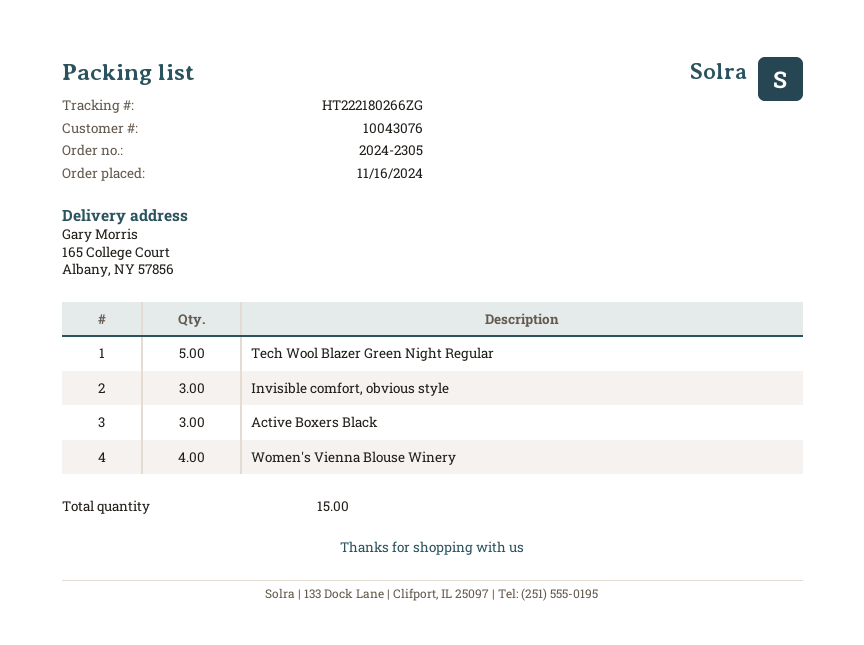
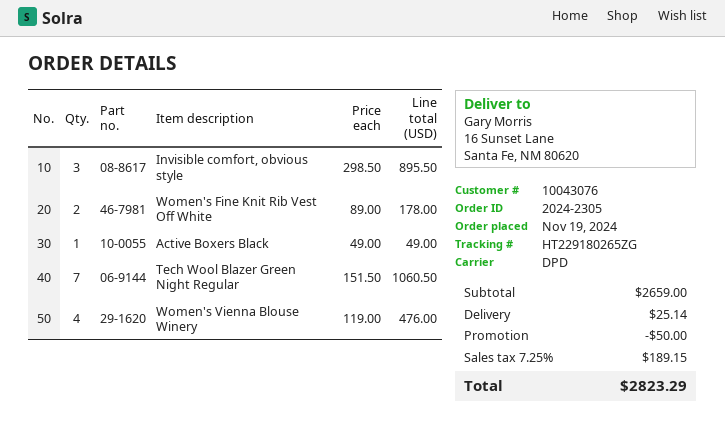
order date: 2024-11-16 -> 2024-11-19
tracking number: HT222180266ZG -> HT229180265ZG
ship to: 165 College Court, Albany, NY 57856 -> 16 Sunset Lane, Santa Fe, NM 80620
Tech Wool Blazer Green Night Regular: 5 -> 7
Active Boxers Black: 3 -> 1
Women's Fine Knit Rib Vest Off White: none -> 2

